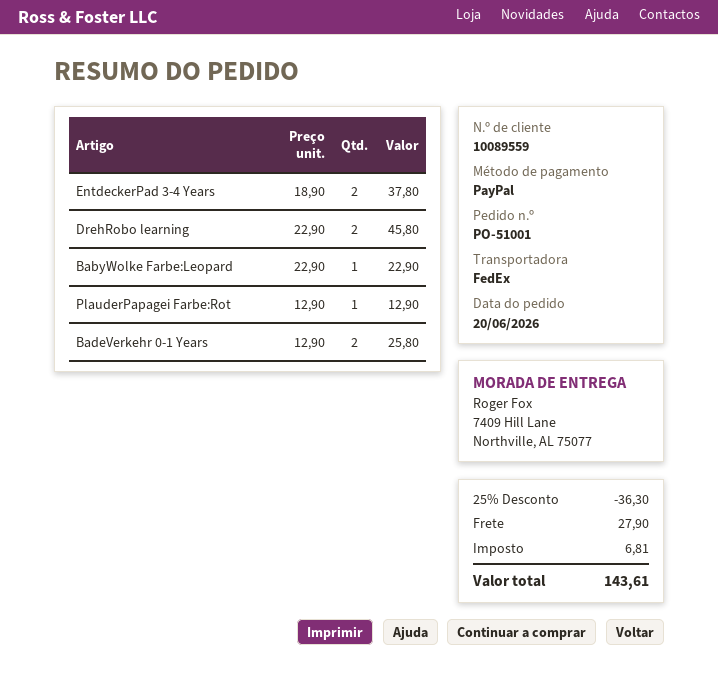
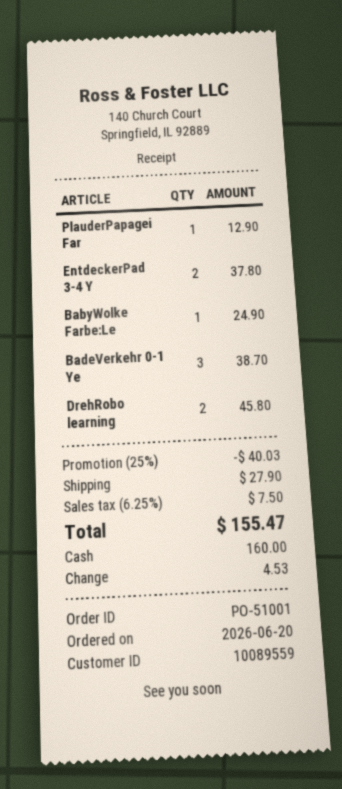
payment method: PayPal -> cash
BabyWolke Farbe:Leopard: 1 for 22.90 -> 1 for 24.90
BadeVerkehr 0-1 Years: 2 for 25.80 -> 3 for 38.70
discount: 25% = 36.30 -> 25% = 40.03
tax: 6.81 -> 7.50
total: 143.61 -> 155.47

